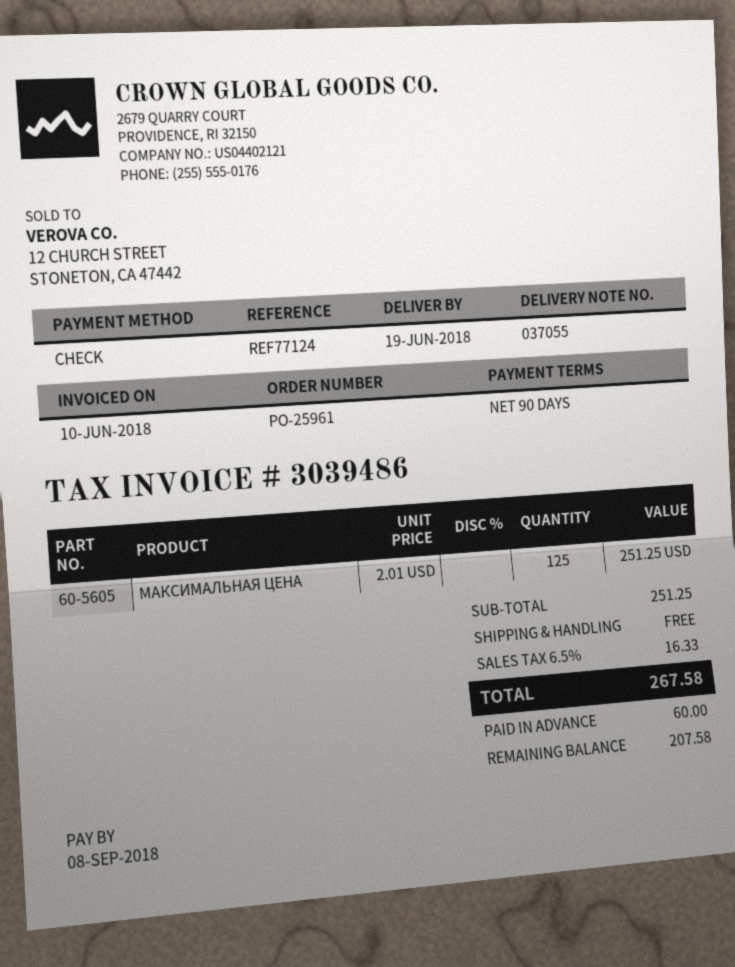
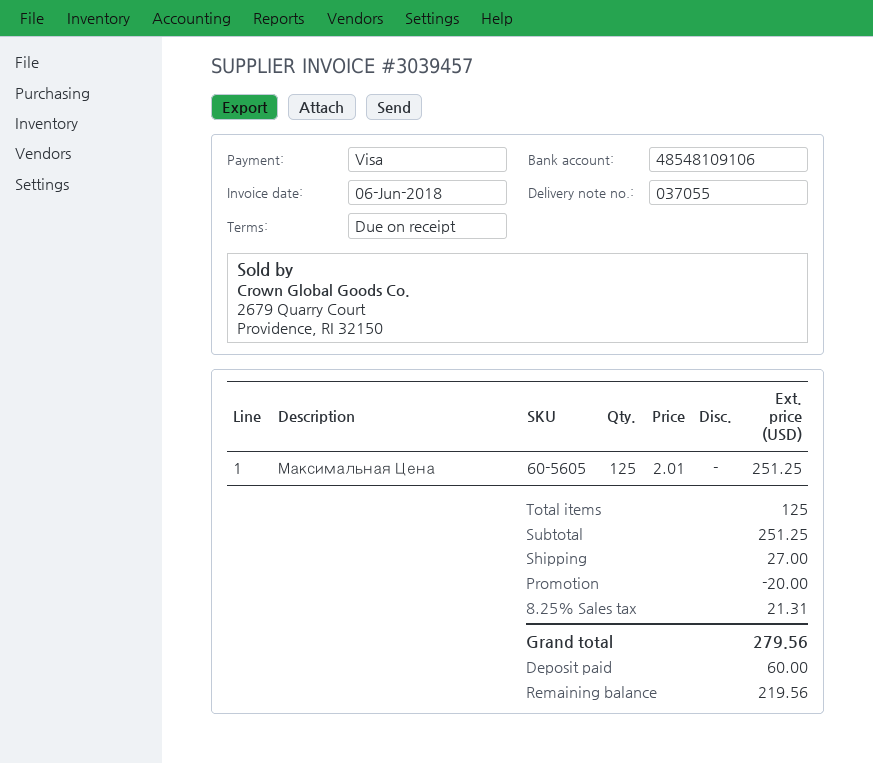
invoice number: 3039486 -> 3039457
invoice date: 2018-06-10 -> 2018-06-06
payment terms: 90 days -> on receipt
payment method: cheque -> Visa
discount: none -> 20.00
shipping: 0.00 -> 27.00
tax: 6.5% = 16.33 -> 8.25% = 21.31
total: 267.58 -> 279.56
balance: 207.58 -> 219.56

